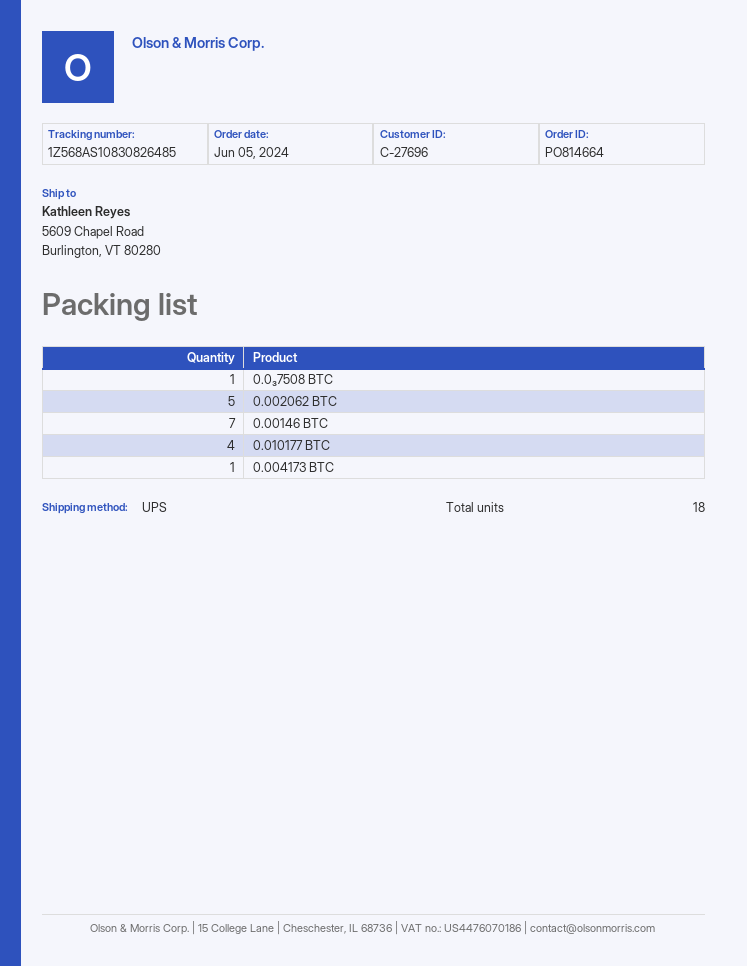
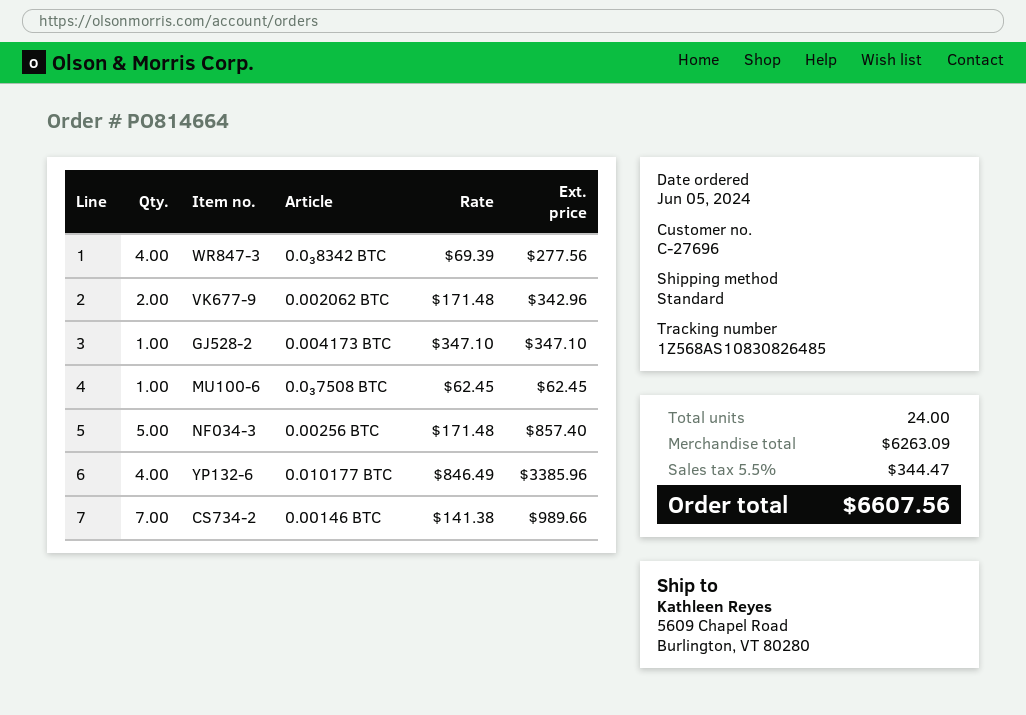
shipping method: UPS -> standard
0.002062 BTC: 5 -> 2
0.0₃8342 BTC: none -> 4
0.00256 BTC: none -> 5
total quantity: 18 -> 24

